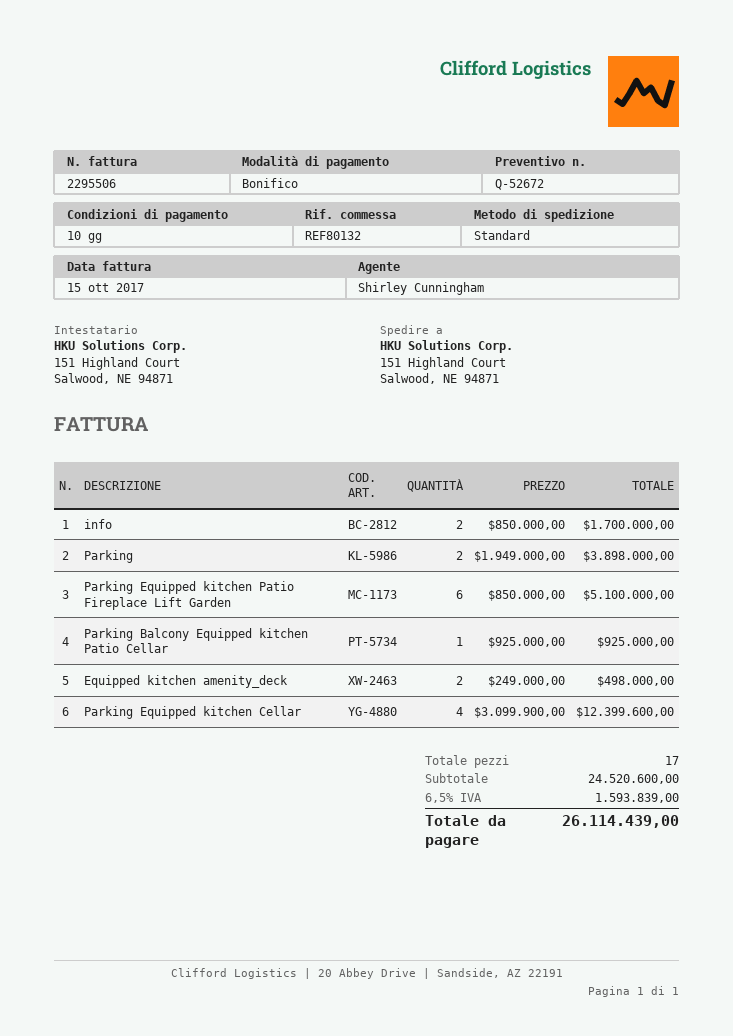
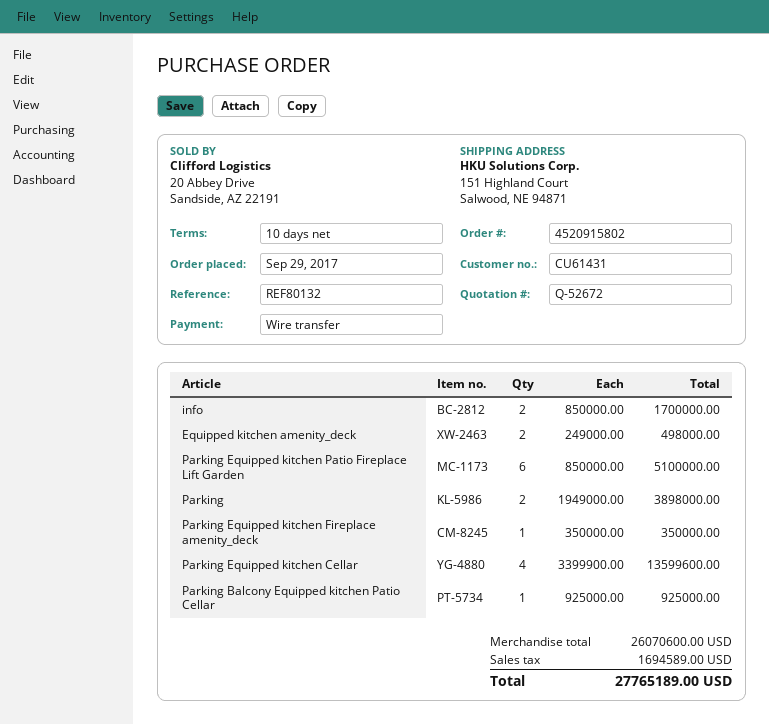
Parking Equipped kitchen Cellar: 4 x 3099900.00 = 12399600.00 -> 4 x 3399900.00 = 13599600.00
Parking Equipped kitchen Fireplace amenity_deck: none -> 1 x 350000.00 = 350000.00
subtotal: 24520600.00 -> 26070600.00
tax: 1593839.00 -> 1694589.00
total: 26114439.00 -> 27765189.00

